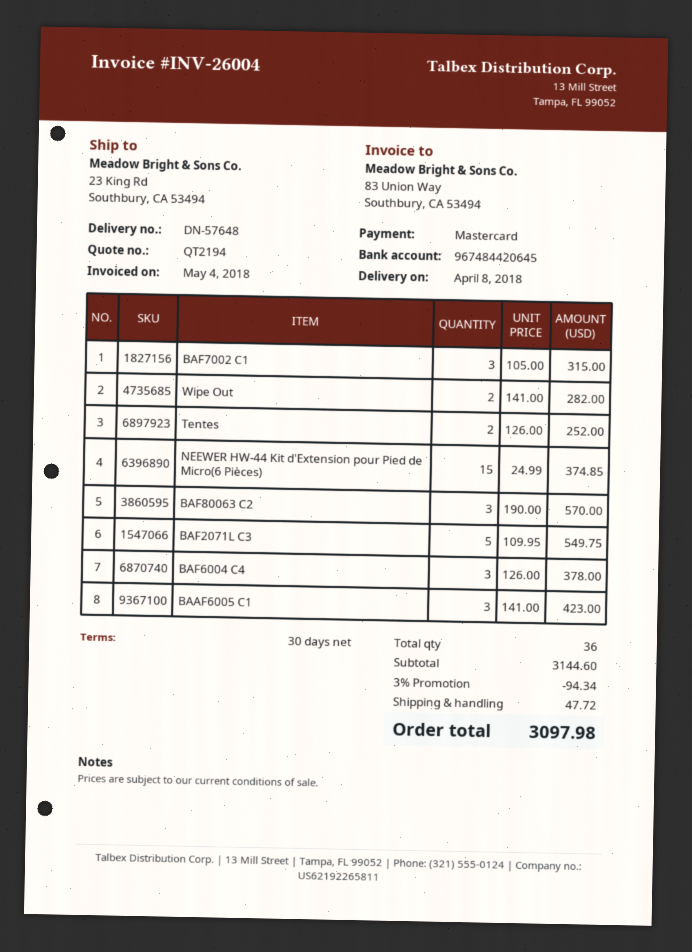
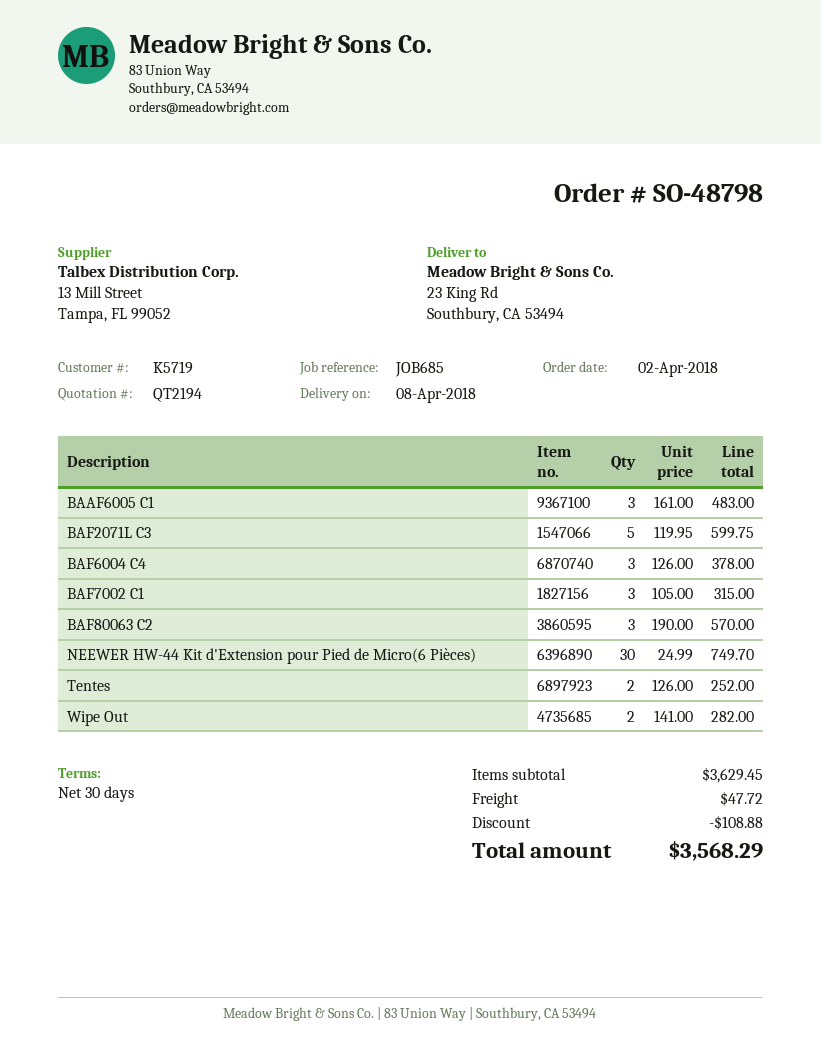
NEEWER HW-44 Kit d'Extension pour Pied de Micro(6 Pièces): 15 x 24.99 = 374.85 -> 30 x 24.99 = 749.70
BAF2071L C3: 5 x 109.95 = 549.75 -> 5 x 119.95 = 599.75
BAAF6005 C1: 3 x 141.00 = 423.00 -> 3 x 161.00 = 483.00
subtotal: 3144.60 -> 3629.45
discount: 94.34 -> 108.88
total: 3097.98 -> 3568.29

